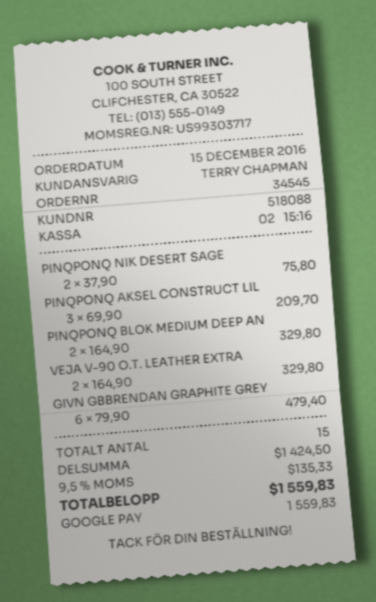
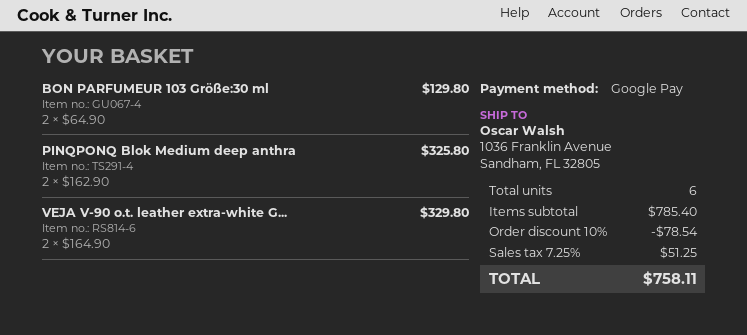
PINQPONQ NIK DESERT SAGE: 2 x 37.90 = 75.80 -> none
PINQPONQ AKSEL CONSTRUCT LIL: 3 x 69.90 = 209.70 -> none
PINQPONQ BLOK MEDIUM DEEP AN: 2 x 164.90 = 329.80 -> 2 x 162.90 = 325.80
GIVN GBBRENDAN GRAPHITE GREY: 6 x 79.90 = 479.40 -> none
BON PARFUMEUR 103 Größe:30 ml: none -> 2 x 64.90 = 129.80
total quantity: 15 -> 6
subtotal: 1424.50 -> 785.40
discount: none -> 10% = 78.54
tax: 9.5% = 135.33 -> 7.25% = 51.25
total: 1559.83 -> 758.11

